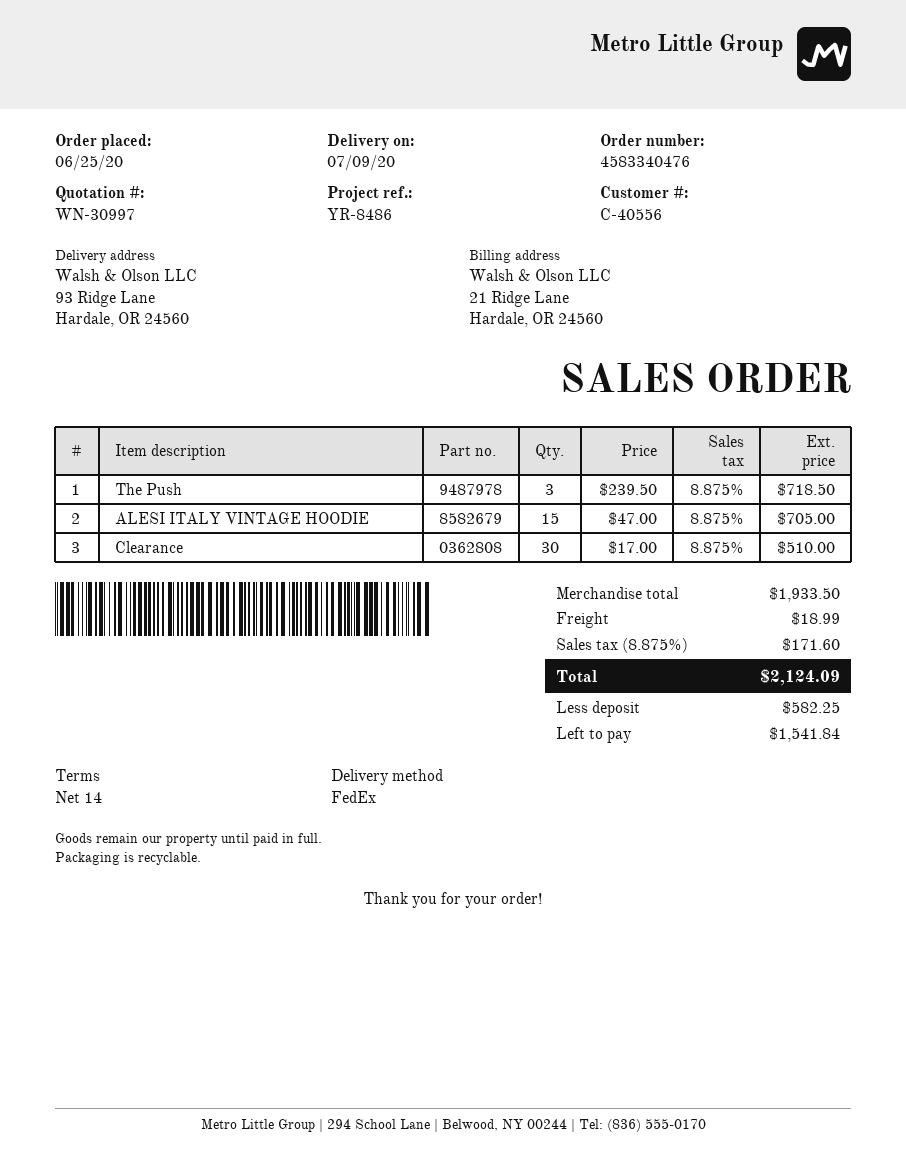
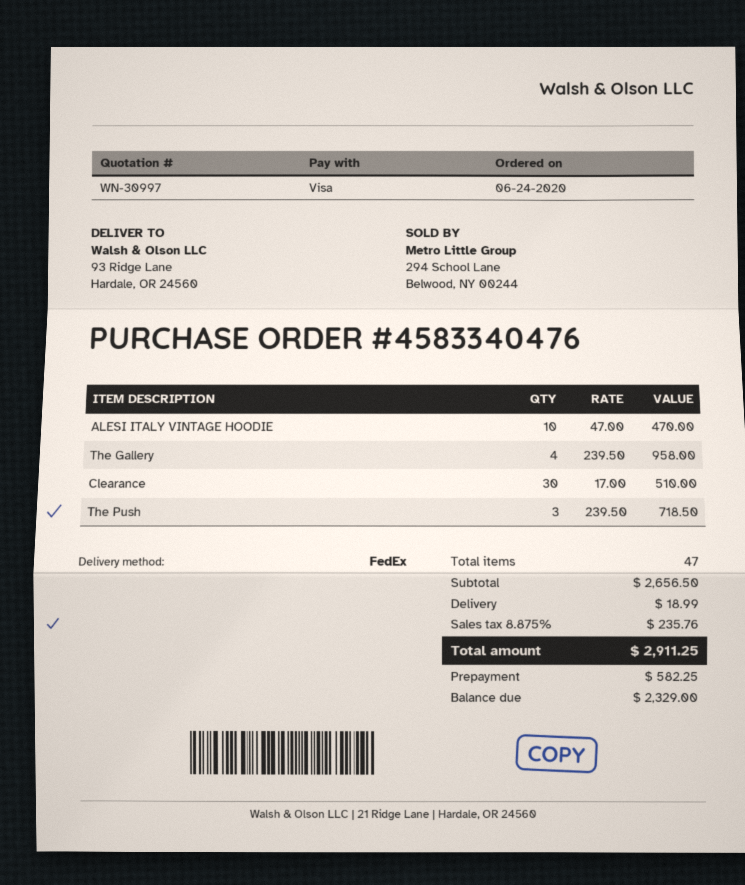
order date: 2020-06-25 -> 2020-06-24
ALESI ITALY VINTAGE HOODIE: 15 x 47.00 = 705.00 -> 10 x 47.00 = 470.00
The Gallery: none -> 4 x 239.50 = 958.00
subtotal: 1933.50 -> 2656.50
tax: 8.875% = 171.60 -> 8.875% = 235.76
total: 2124.09 -> 2911.25
balance: 1541.84 -> 2329.00

